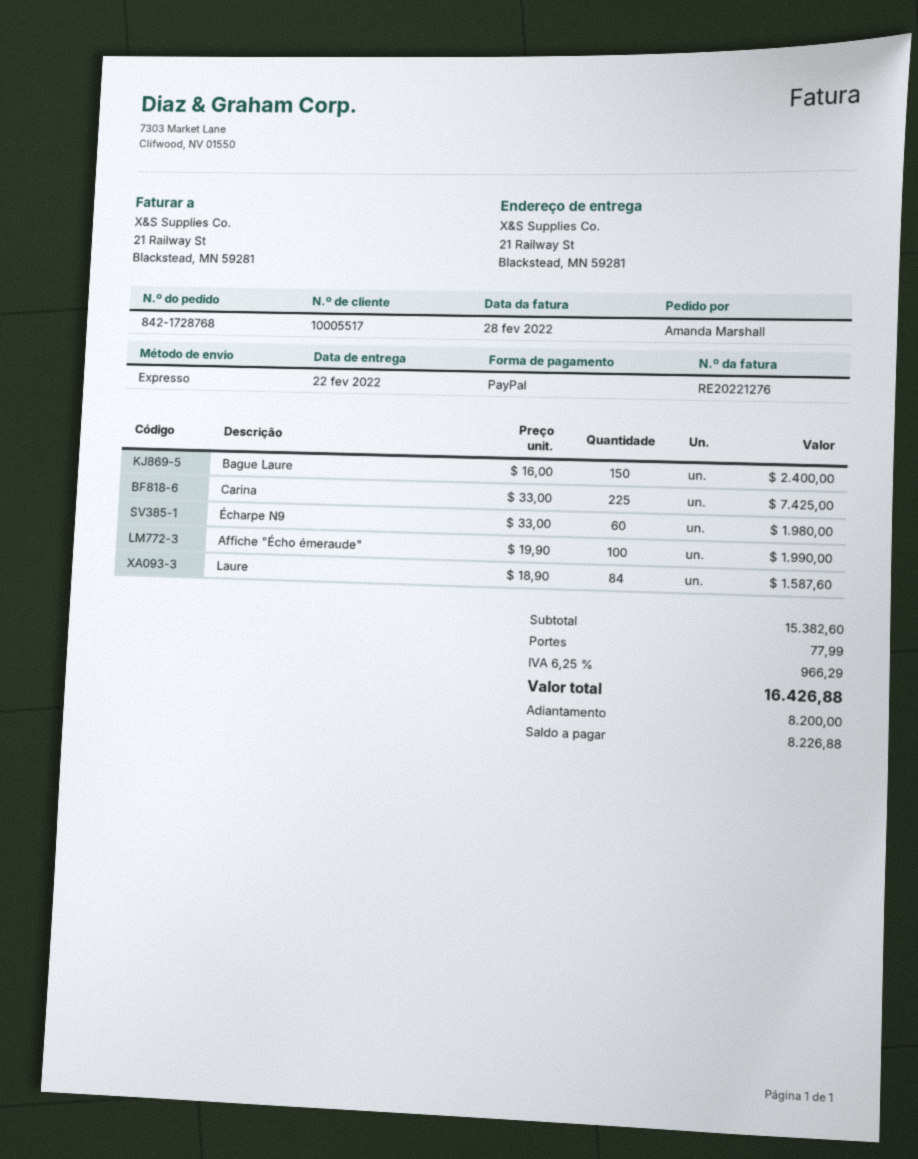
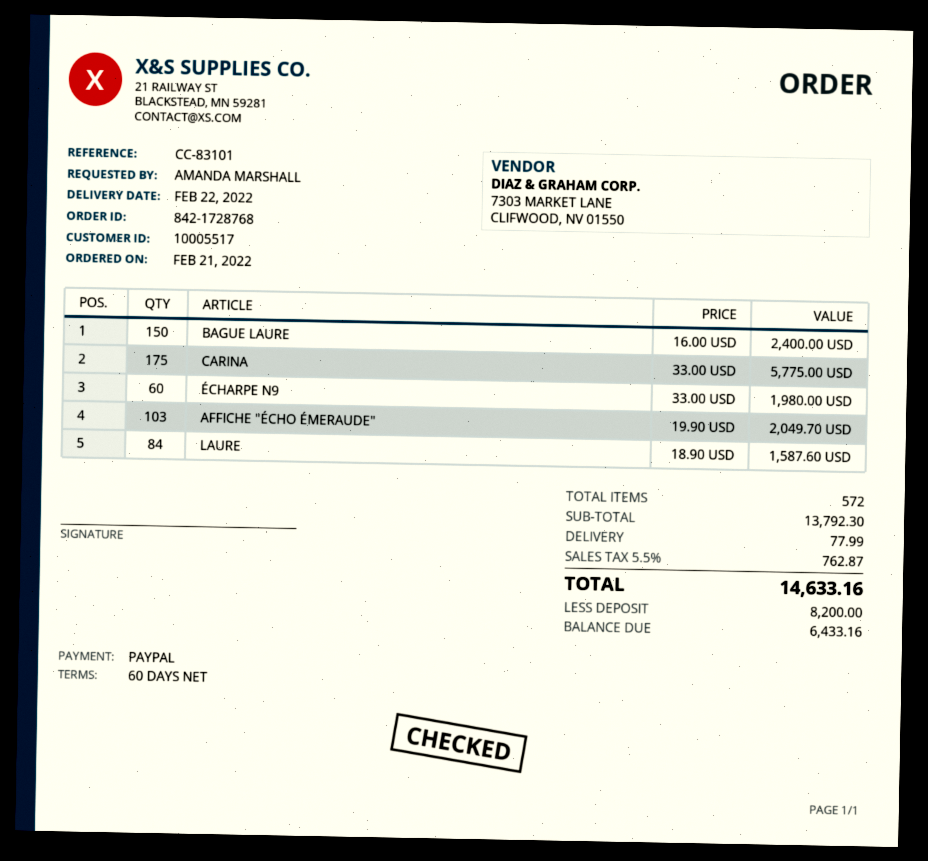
Carina: 225 x 33.00 = 7425.00 -> 175 x 33.00 = 5775.00
Affiche "Écho émeraude": 100 x 19.90 = 1990.00 -> 103 x 19.90 = 2049.70
subtotal: 15382.60 -> 13792.30
tax: 6.25% = 966.29 -> 5.5% = 762.87
total: 16426.88 -> 14633.16
balance: 8226.88 -> 6433.16

